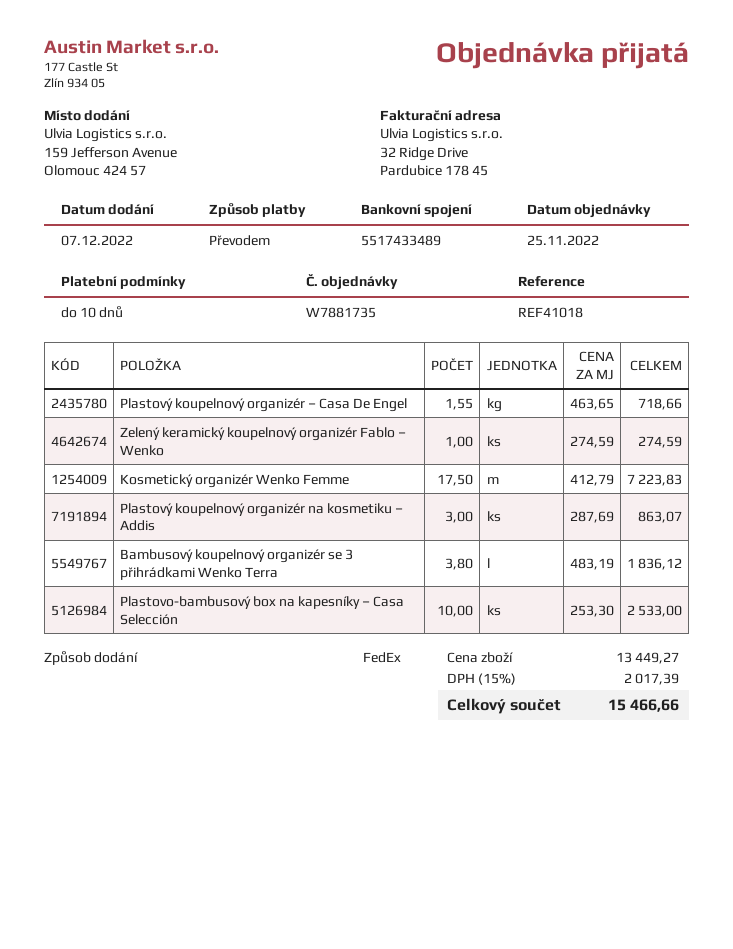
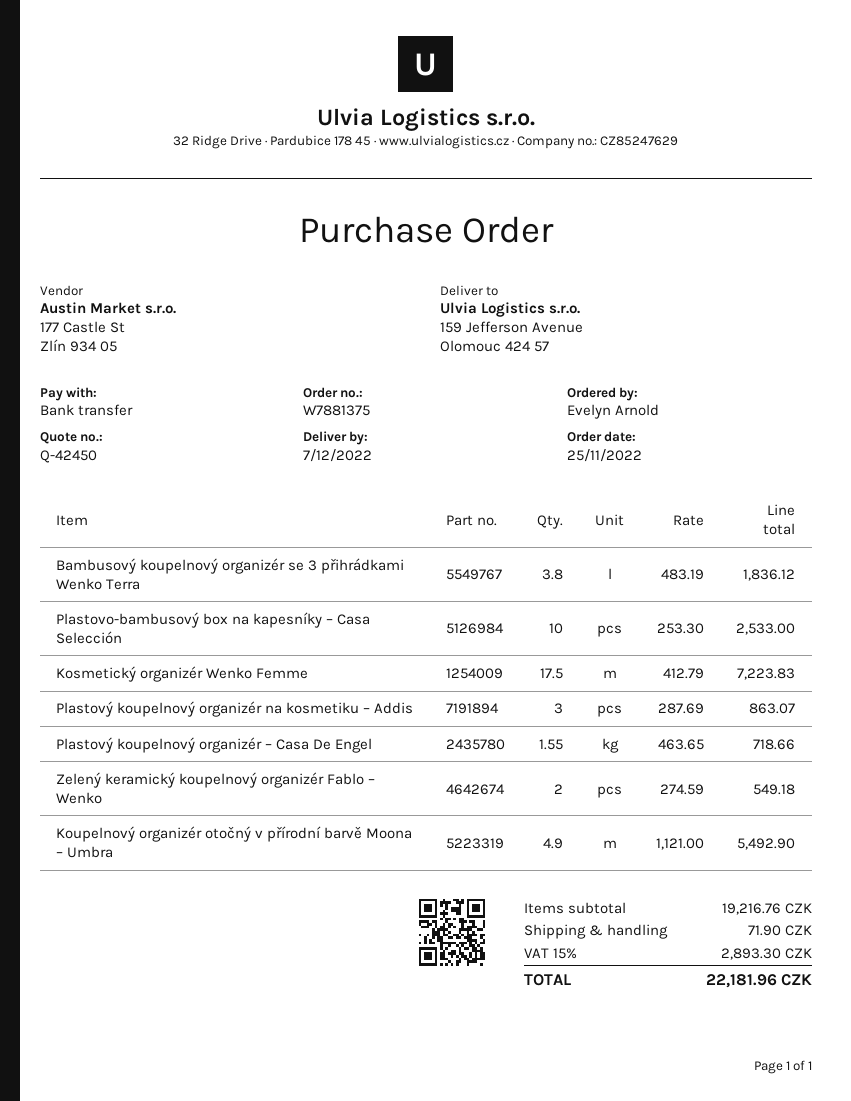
order number: W7881735 -> W7881375
Zelený keramický koupelnový organizér Fablo – Wenko: 1 x 274.59 = 274.59 -> 2 x 274.59 = 549.18
Koupelnový organizér otočný v přírodní barvě Moona – Umbra: none -> 4.9 x 1121.00 = 5492.90
subtotal: 13449.27 -> 19216.76
shipping: none -> 71.90
tax: 15% = 2017.39 -> 15% = 2893.30
total: 15466.66 -> 22181.96

